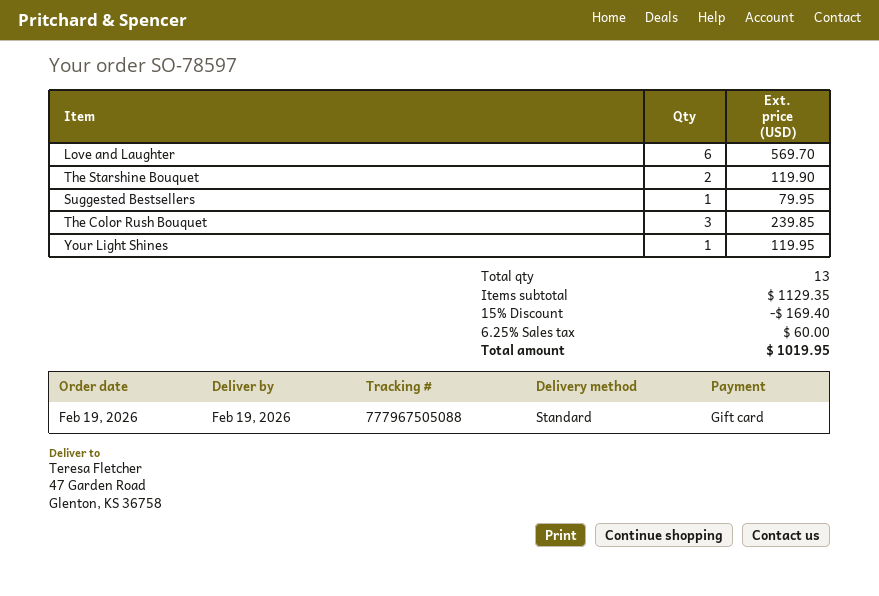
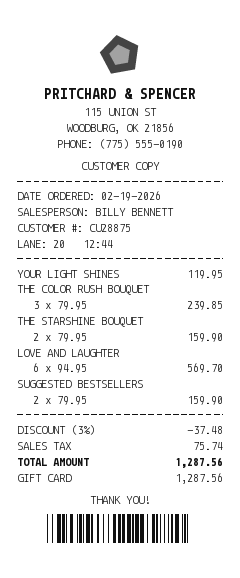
The Starshine Bouquet: 2 for 119.90 -> 2 for 159.90
Suggested Bestsellers: 1 for 79.95 -> 2 for 159.90
discount: 15% = 169.40 -> 3% = 37.48
tax: 60.00 -> 75.74
total: 1019.95 -> 1287.56

